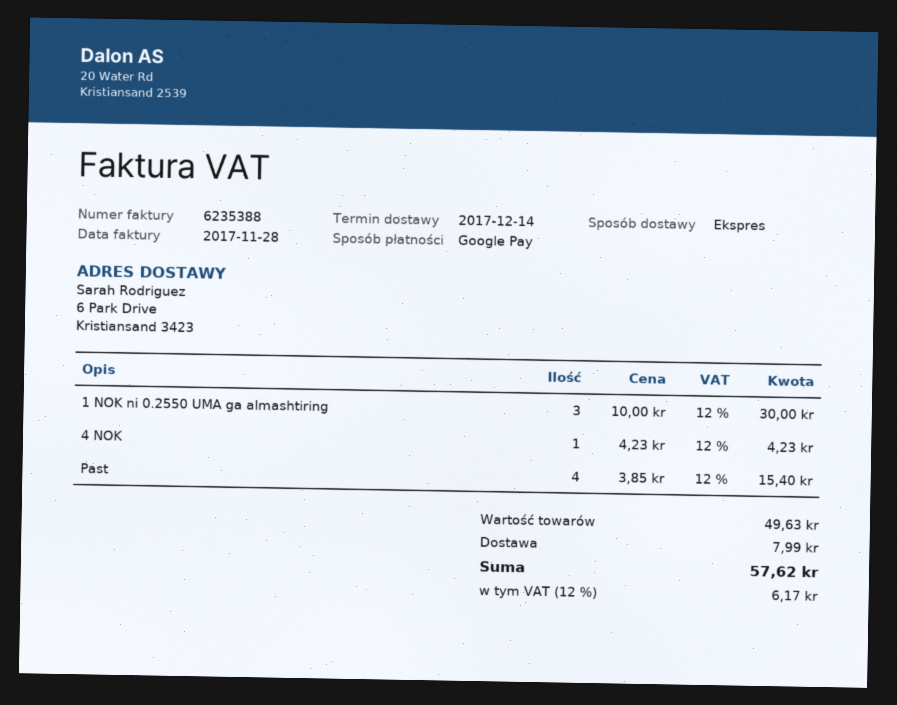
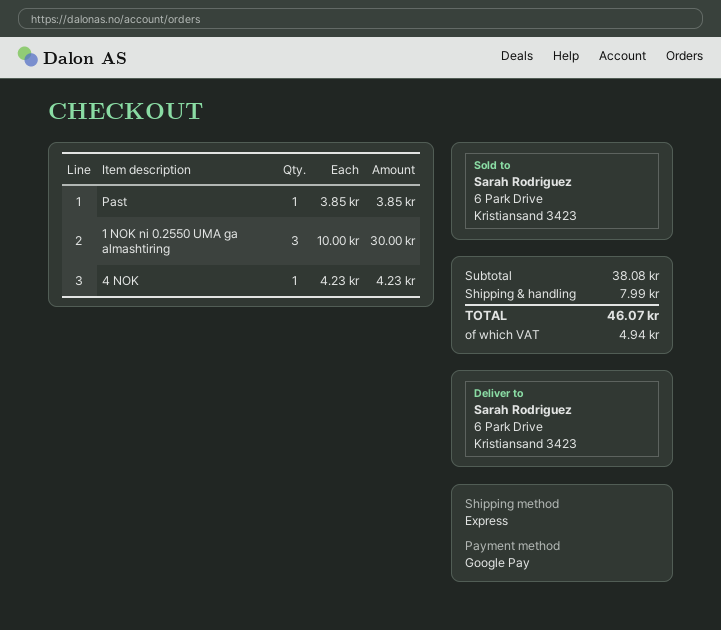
Past: 4 x 3.85 = 15.40 -> 1 x 3.85 = 3.85
subtotal: 49.63 -> 38.08
tax: 6.17 -> 4.94
total: 57.62 -> 46.07

